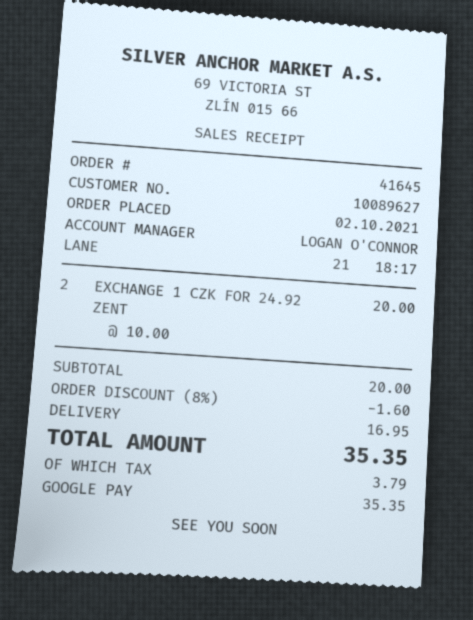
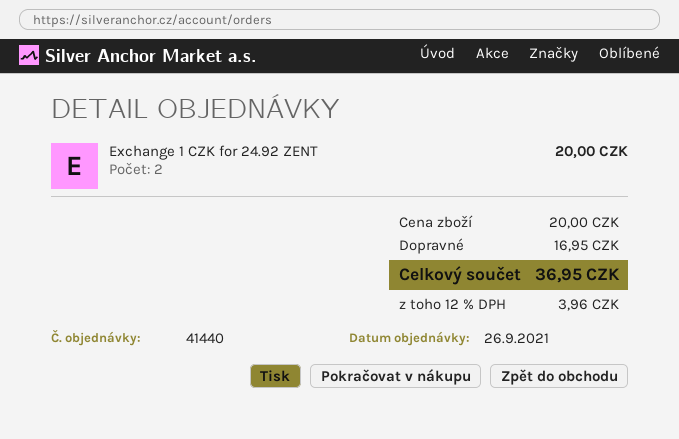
order number: 41645 -> 41440
order date: 2021-10-02 -> 2021-09-26
discount: 8% = 1.60 -> none
tax: 3.79 -> 3.96
total: 35.35 -> 36.95

